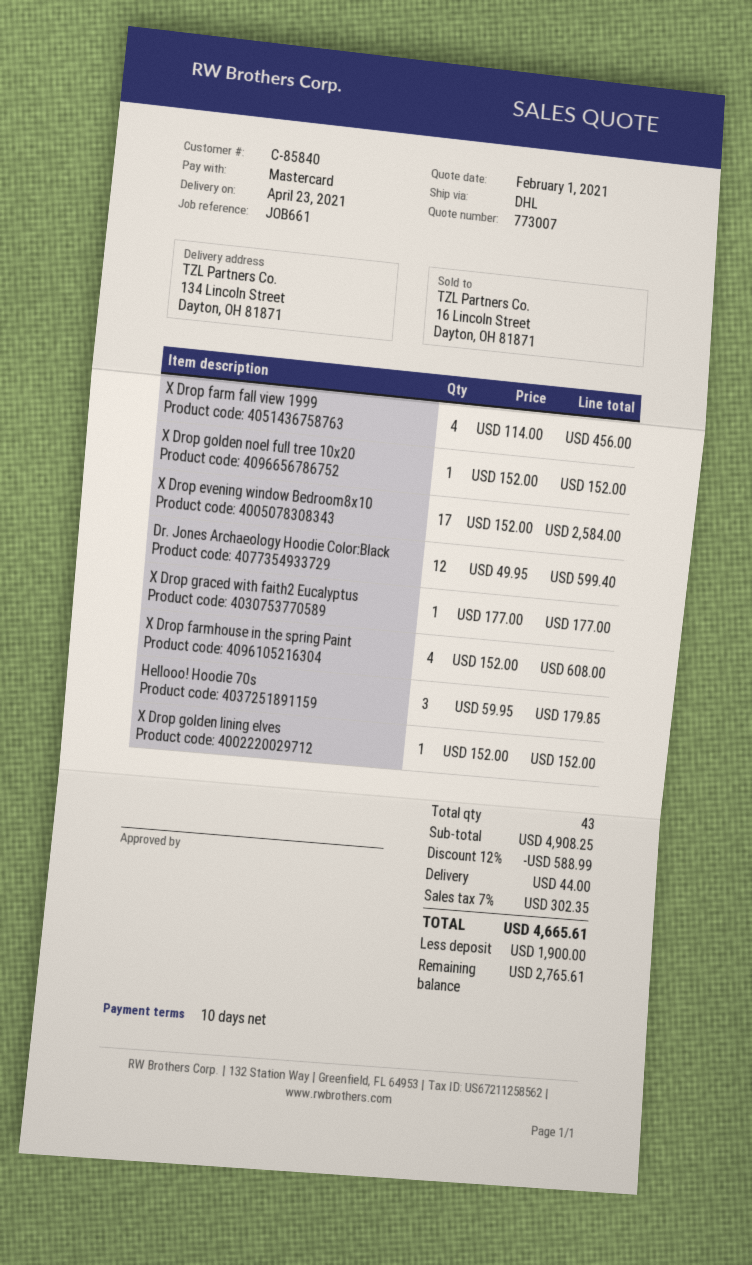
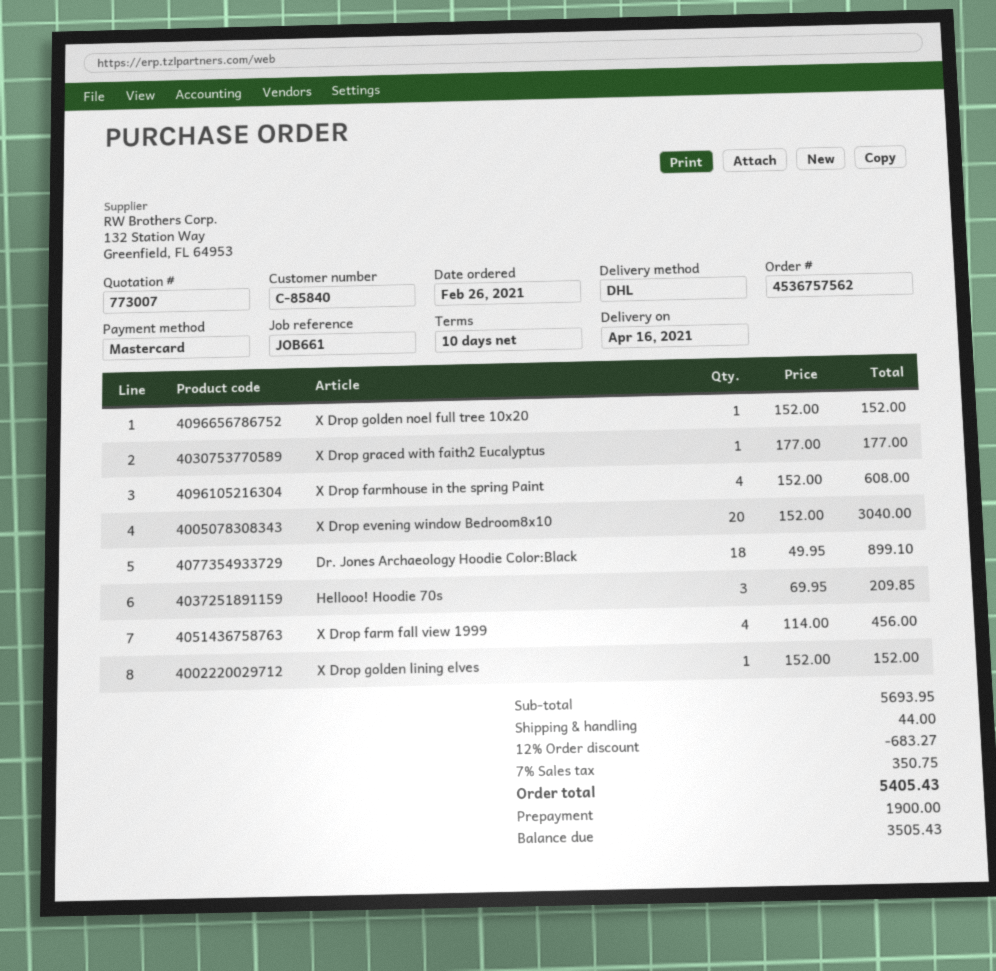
delivery date: 2021-04-23 -> 2021-04-16
X Drop evening window Bedroom8x10: 17 x 152.00 = 2584.00 -> 20 x 152.00 = 3040.00
Dr. Jones Archaeology Hoodie Color:Black: 12 x 49.95 = 599.40 -> 18 x 49.95 = 899.10
Hellooo! Hoodie 70s: 3 x 59.95 = 179.85 -> 3 x 69.95 = 209.85
subtotal: 4908.25 -> 5693.95
discount: 12% = 588.99 -> 12% = 683.27
tax: 7% = 302.35 -> 7% = 350.75
total: 4665.61 -> 5405.43
balance: 2765.61 -> 3505.43

